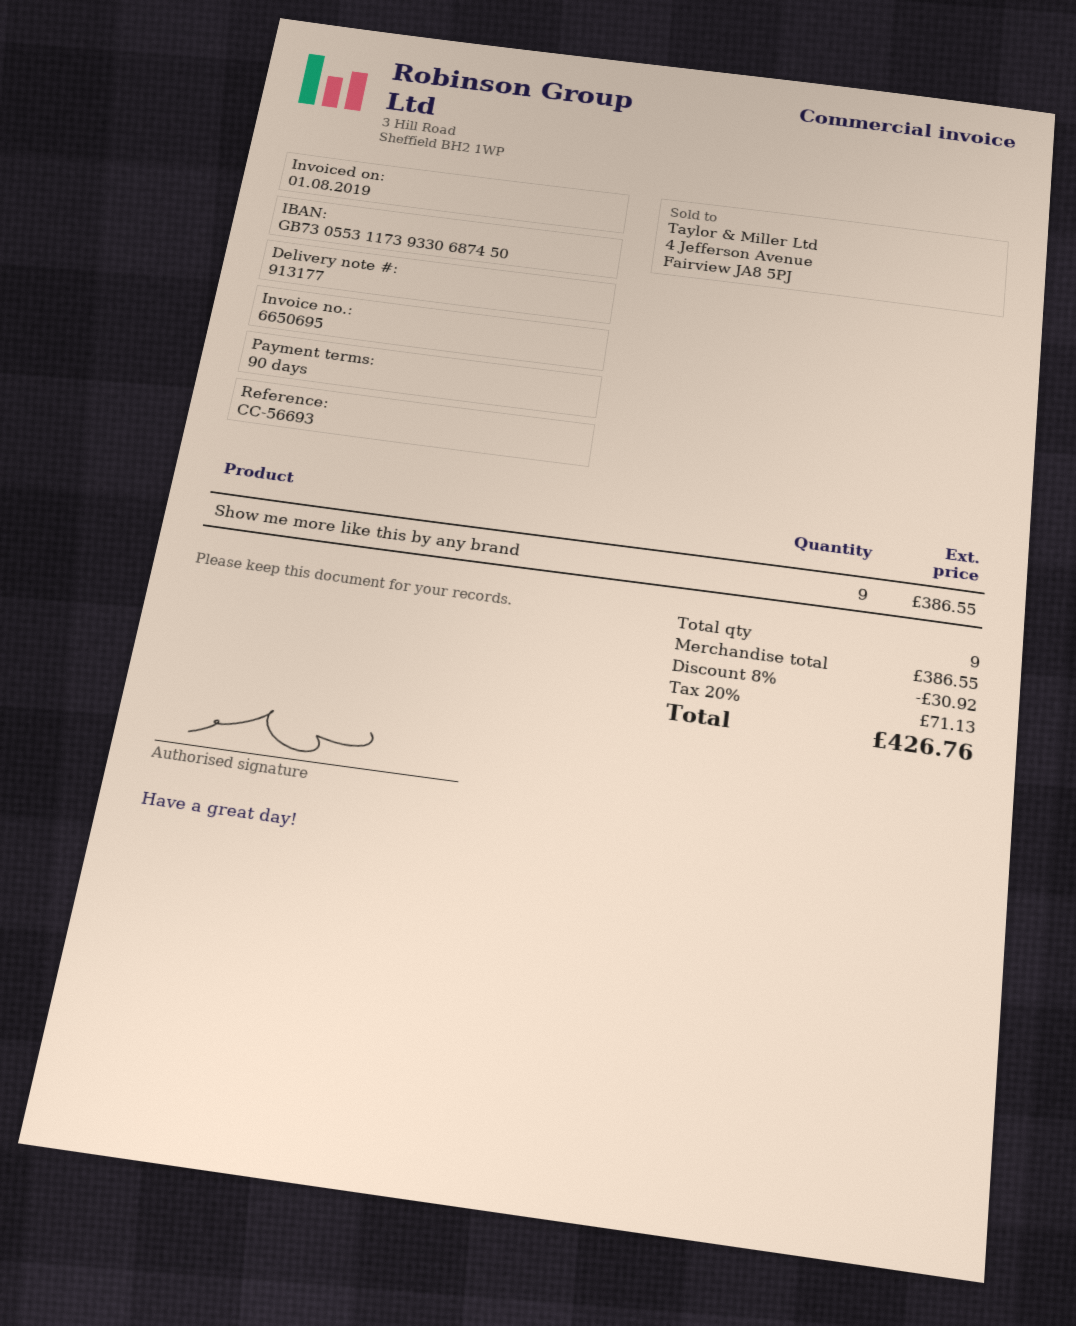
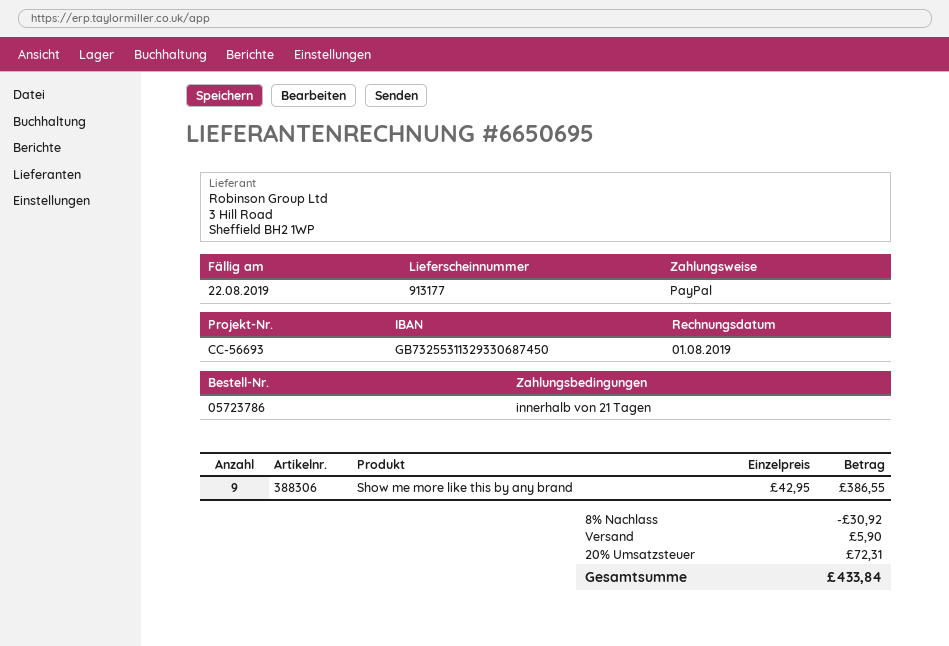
payment terms: 90 days -> 21 days
bank account: GB73055311739330687450 -> GB73255311329330687450
shipping: none -> 5.90
tax: 20% = 71.13 -> 20% = 72.31
total: 426.76 -> 433.84

